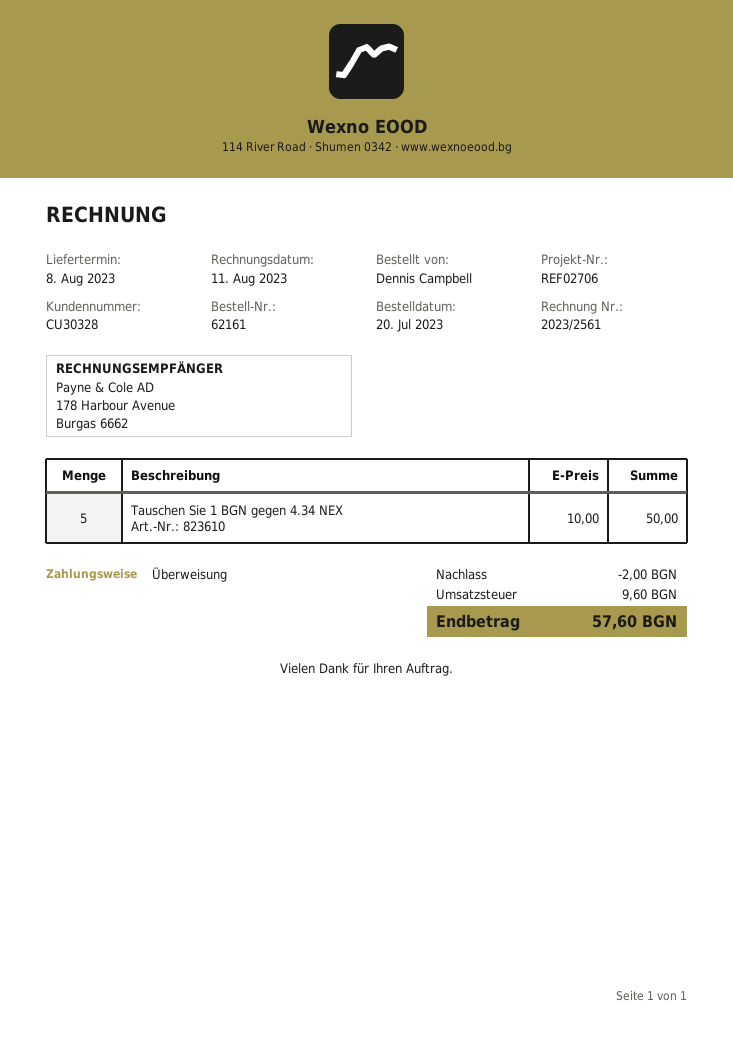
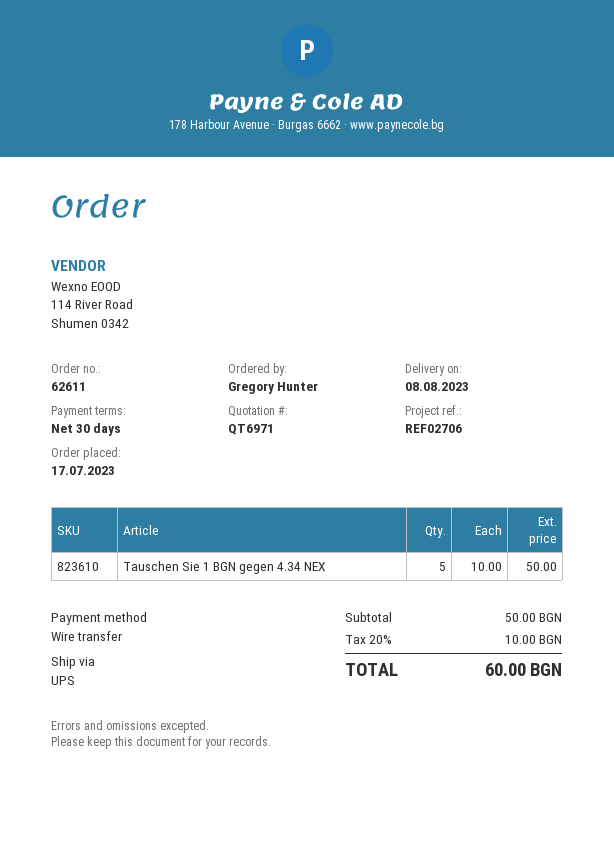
order number: 62161 -> 62611
order date: 2023-07-20 -> 2023-07-17
ordered by: Dennis Campbell -> Gregory Hunter
discount: 2.00 -> none
tax: 9.60 -> 10.00
total: 57.60 -> 60.00

